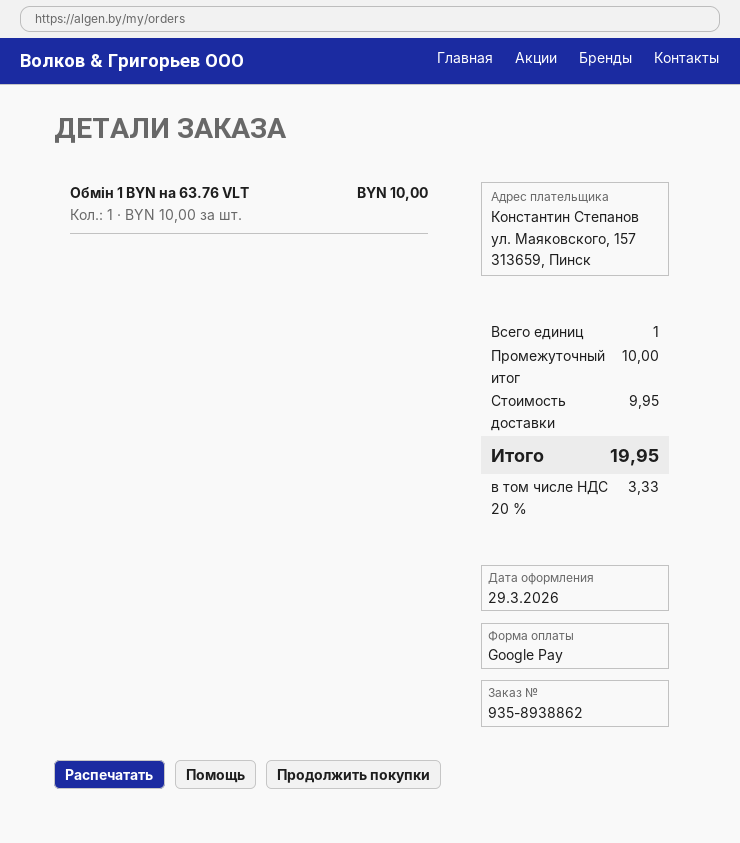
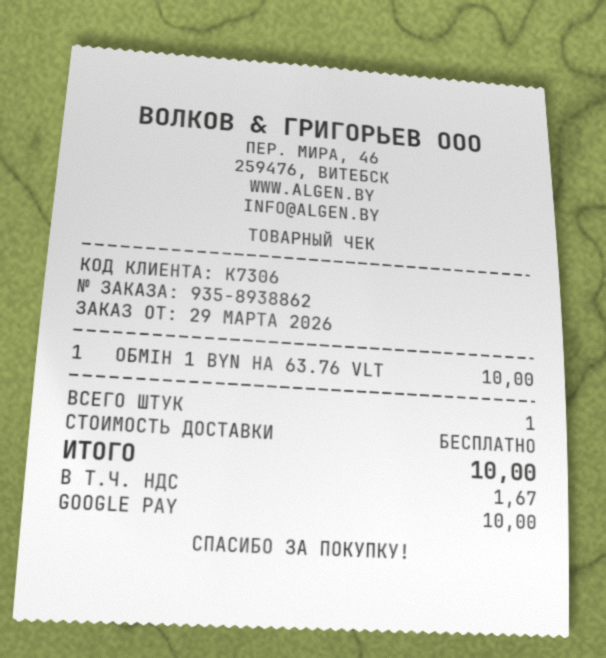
shipping: 9.95 -> 0.00
tax: 3.33 -> 1.67
total: 19.95 -> 10.00

